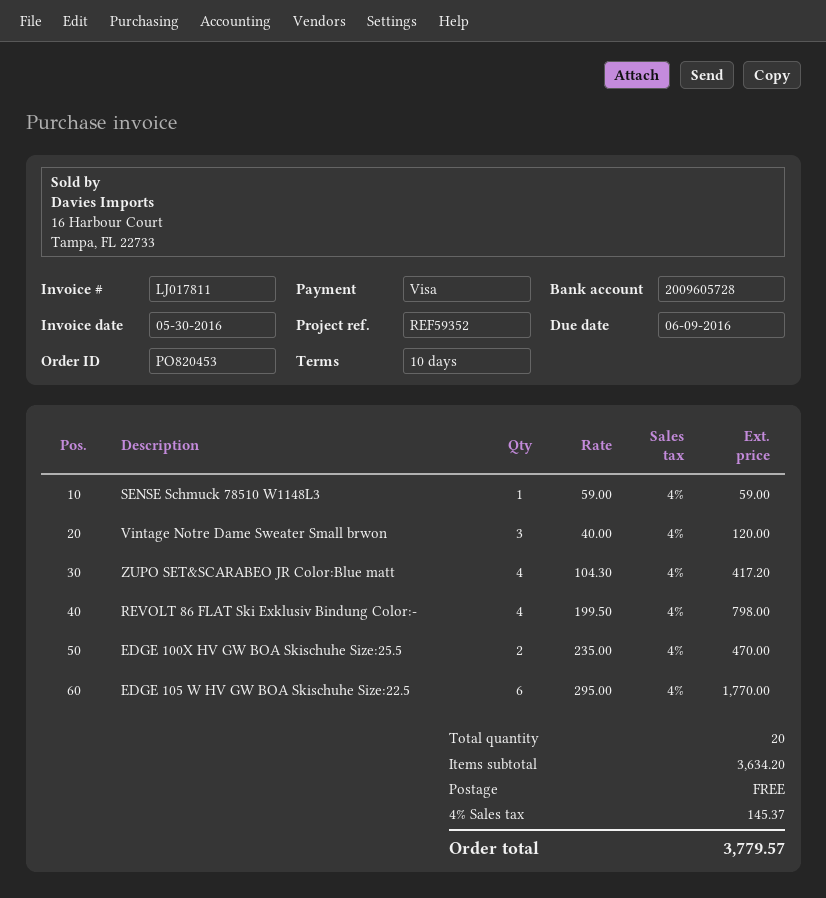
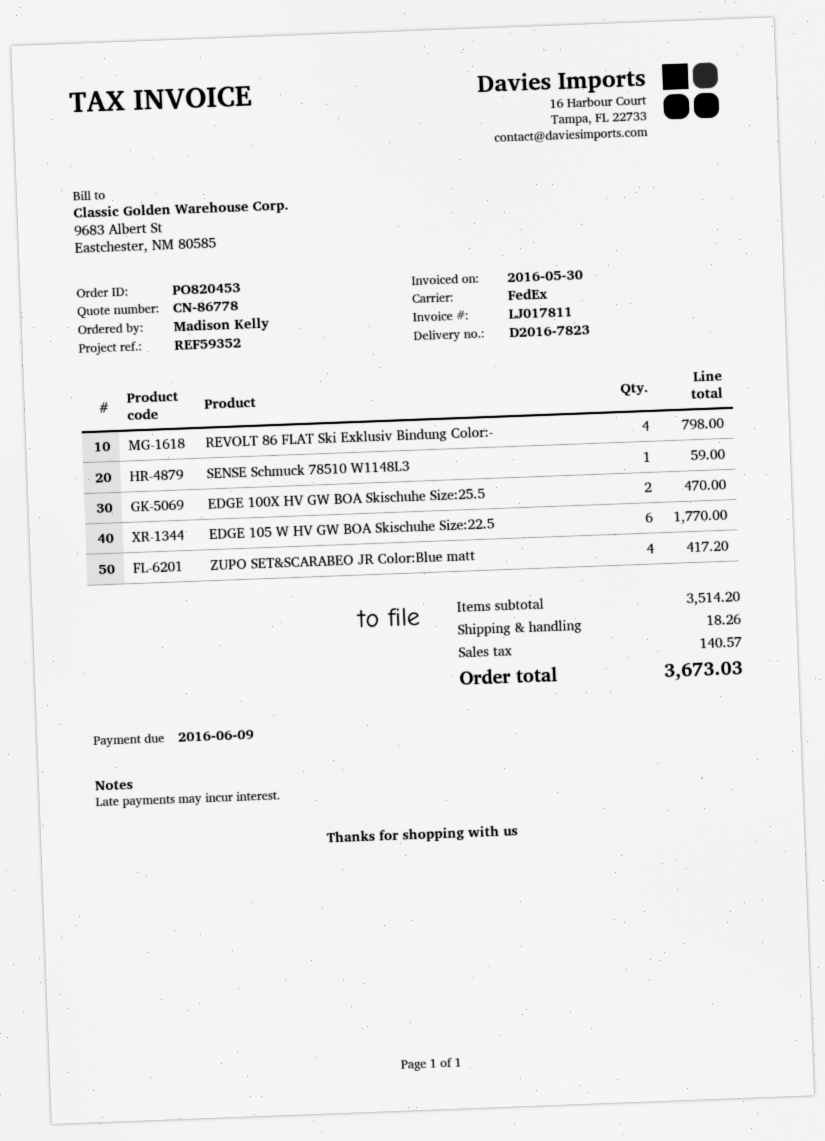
Vintage Notre Dame Sweater Small brwon: 3 for 120.00 -> none
subtotal: 3634.20 -> 3514.20
shipping: 0.00 -> 18.26
tax: 145.37 -> 140.57
total: 3779.57 -> 3673.03

